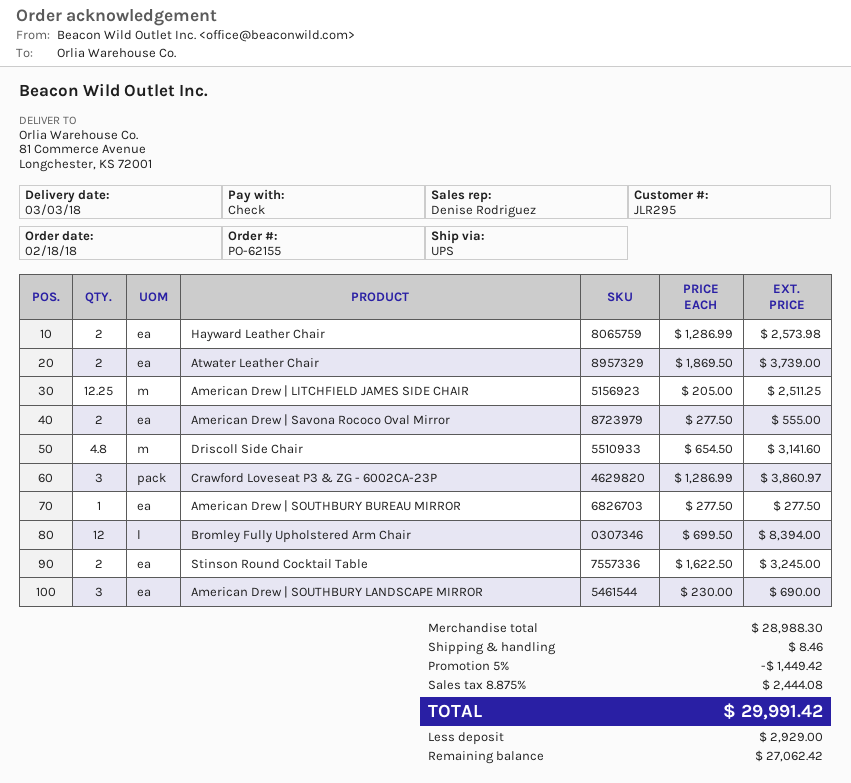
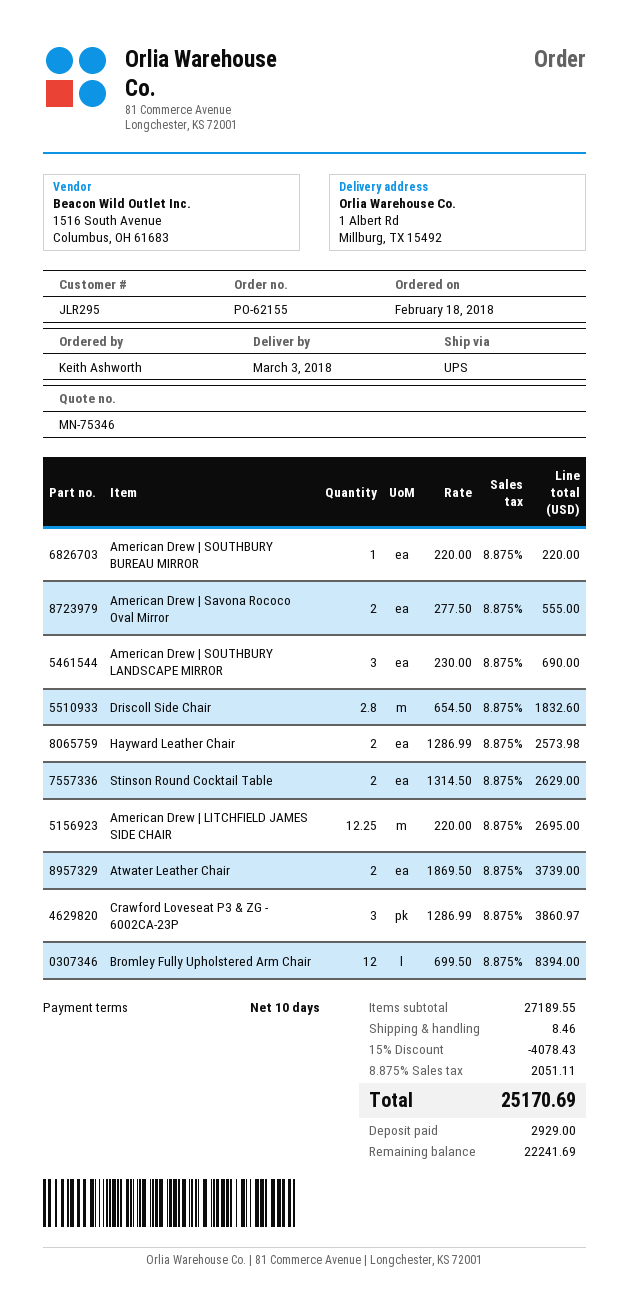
ship to: 81 Commerce Avenue, Longchester, KS 72001 -> 1 Albert Rd, Millburg, TX 15492
American Drew | LITCHFIELD JAMES SIDE CHAIR: 12.25 x 205.00 = 2511.25 -> 12.25 x 220.00 = 2695.00
Driscoll Side Chair: 4.8 x 654.50 = 3141.60 -> 2.8 x 654.50 = 1832.60
American Drew | SOUTHBURY BUREAU MIRROR: 1 x 277.50 = 277.50 -> 1 x 220.00 = 220.00
Stinson Round Cocktail Table: 2 x 1622.50 = 3245.00 -> 2 x 1314.50 = 2629.00
subtotal: 28988.30 -> 27189.55
discount: 5% = 1449.42 -> 15% = 4078.43
tax: 8.875% = 2444.08 -> 8.875% = 2051.11
total: 29991.42 -> 25170.69
balance: 27062.42 -> 22241.69

